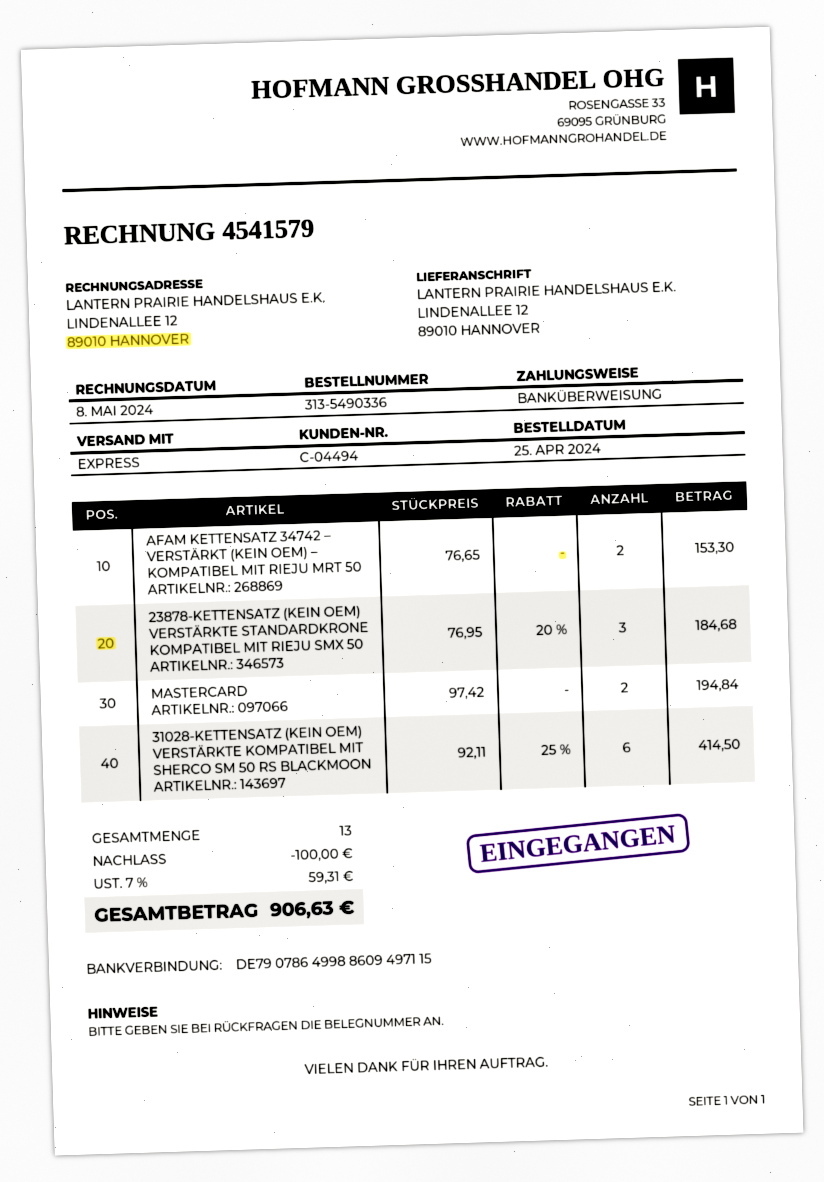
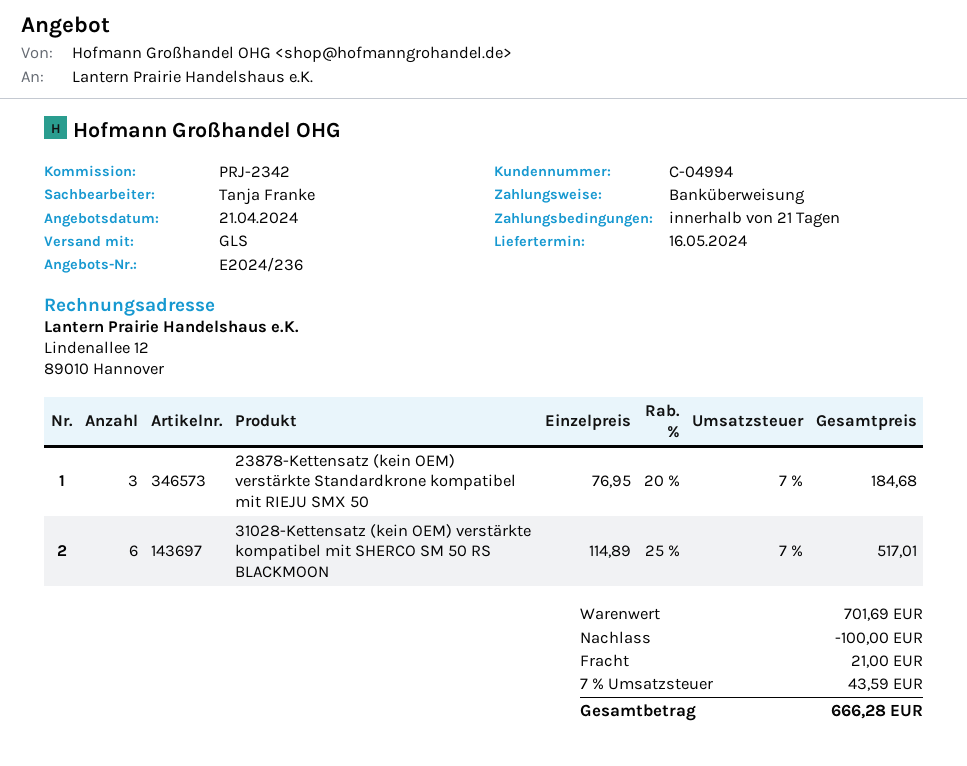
customer number: C-04494 -> C-04994
shipping method: express -> GLS
AFAM KETTENSATZ 34742 – VERSTÄRKT (KEIN OEM) – KOMPATIBEL MIT RIEJU MRT 50: 2 x 76.65 = 153.30 -> none
MASTERCARD: 2 x 97.42 = 194.84 -> none
31028-KETTENSATZ (KEIN OEM) VERSTÄRKTE KOMPATIBEL MIT SHERCO SM 50 RS BLACKMOON: 6 x 92.11 - 25% = 414.50 -> 6 x 114.89 - 25% = 517.01
shipping: none -> 21.00
tax: 7% = 59.31 -> 7% = 43.59
total: 906.63 -> 666.28

